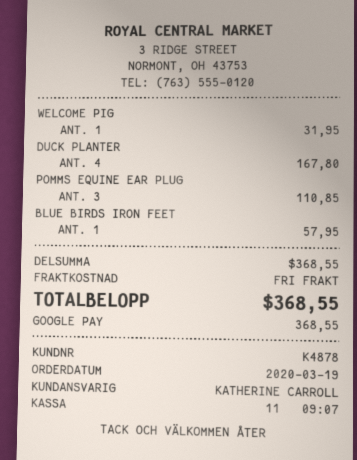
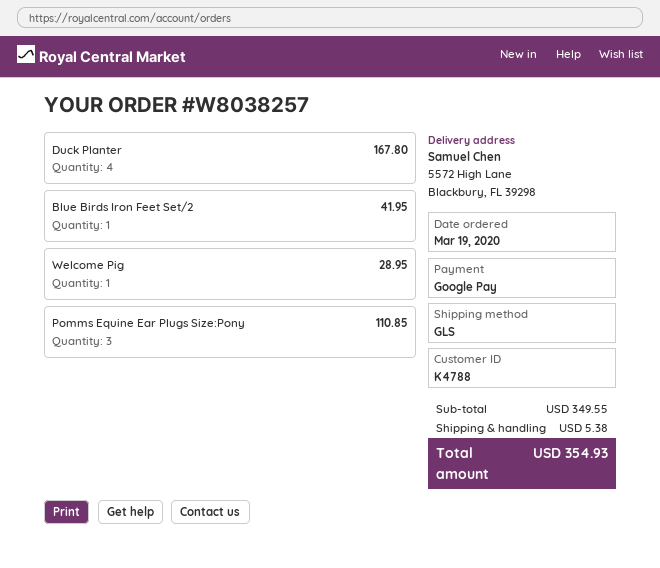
customer number: K4878 -> K4788
WELCOME PIG: 1 for 31.95 -> 1 for 28.95
BLUE BIRDS IRON FEET: 1 for 57.95 -> 1 for 41.95
subtotal: 368.55 -> 349.55
shipping: 0.00 -> 5.38
total: 368.55 -> 354.93

